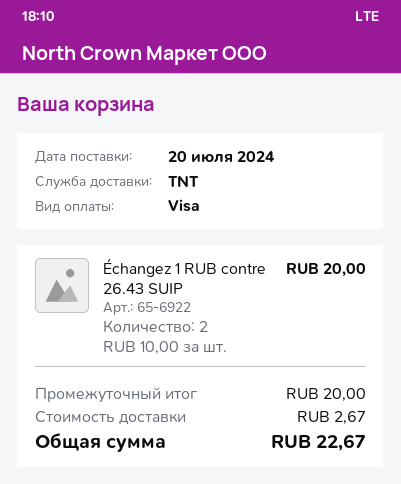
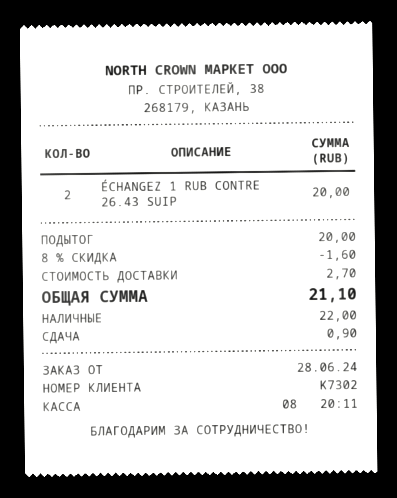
payment method: Visa -> cash
discount: none -> 8% = 1.60
shipping: 2.67 -> 2.70
total: 22.67 -> 21.10

